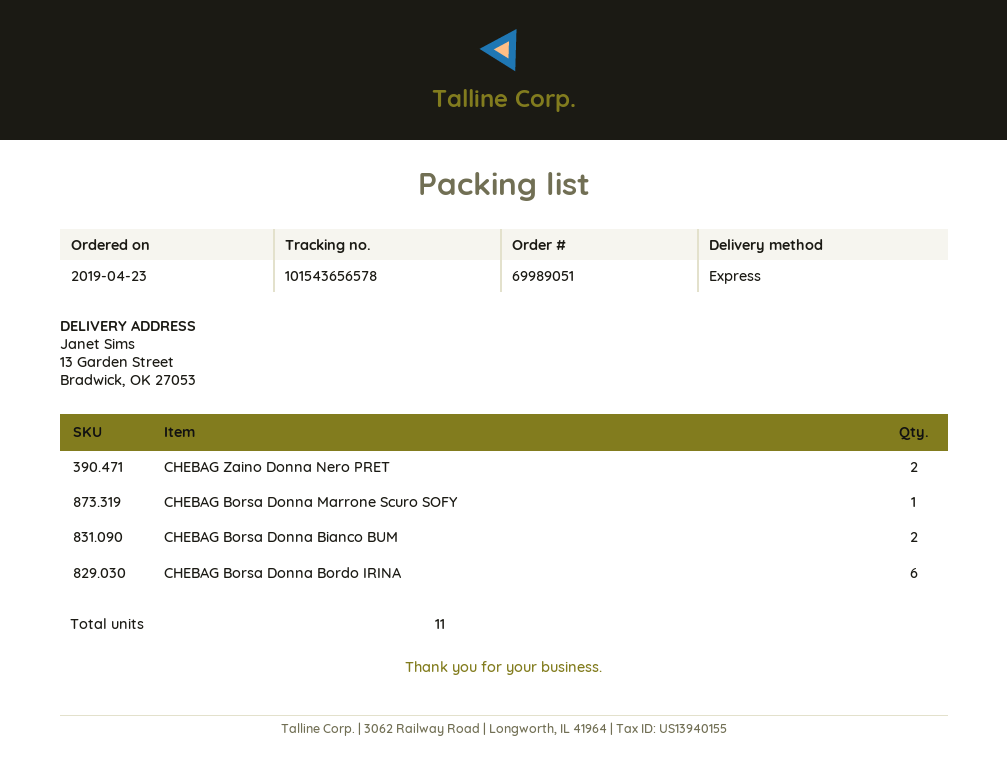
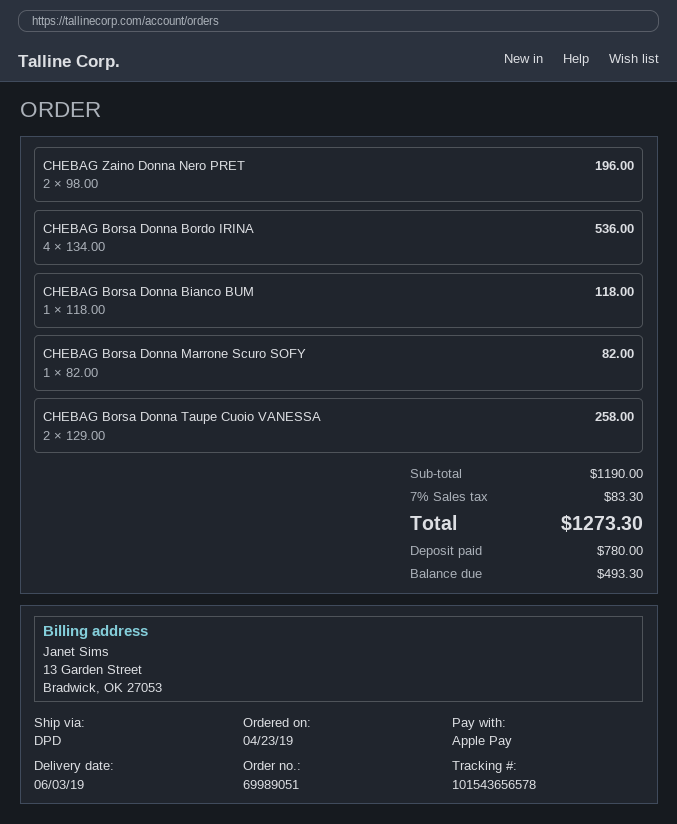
shipping method: express -> DPD
CHEBAG Borsa Donna Bianco BUM: 2 -> 1
CHEBAG Borsa Donna Bordo IRINA: 6 -> 4
CHEBAG Borsa Donna Taupe Cuoio VANESSA: none -> 2

